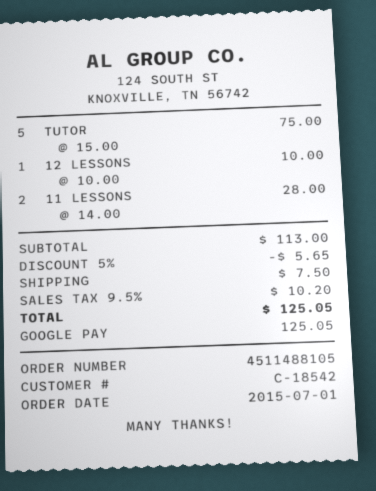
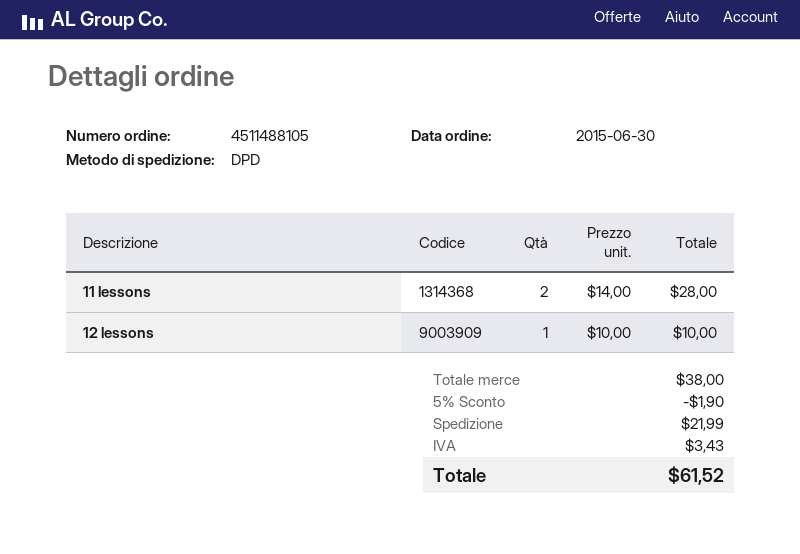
order date: 2015-07-01 -> 2015-06-30
TUTOR: 5 x 15.00 = 75.00 -> none
subtotal: 113.00 -> 38.00
discount: 5% = 5.65 -> 5% = 1.90
shipping: 7.50 -> 21.99
tax: 10.20 -> 3.43
total: 125.05 -> 61.52

